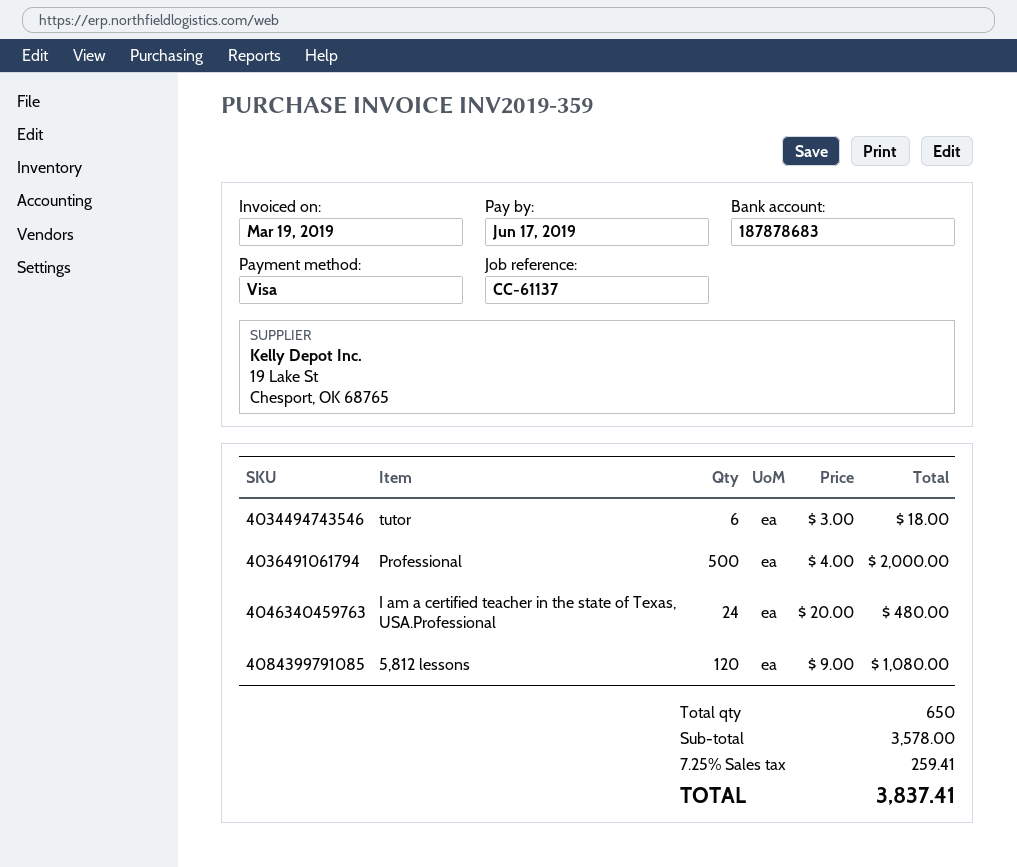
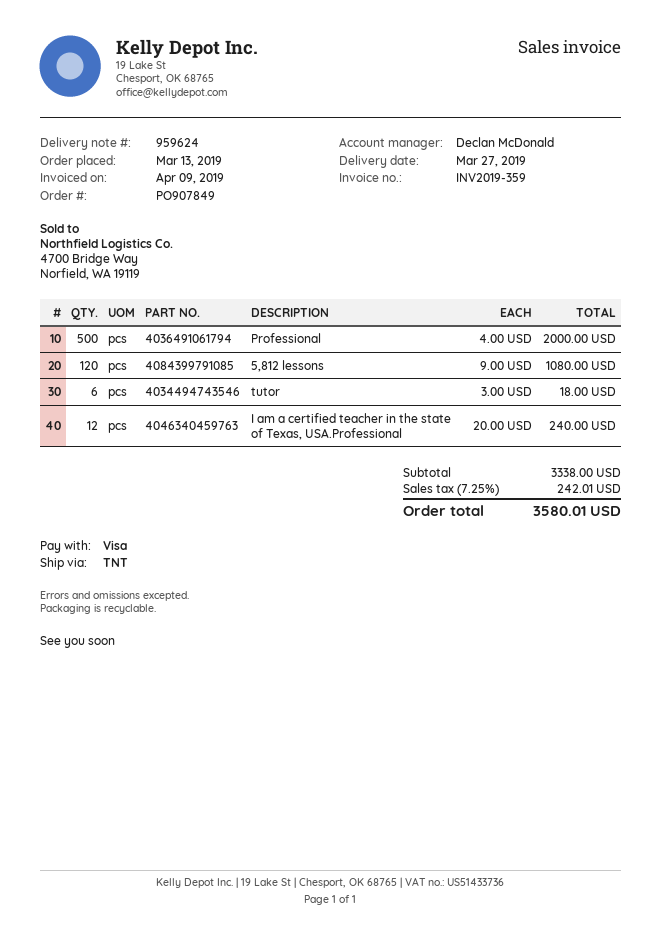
invoice date: 2019-03-19 -> 2019-04-09
I am a certified teacher in the state of Texas, USA.Professional: 24 x 20.00 = 480.00 -> 12 x 20.00 = 240.00
subtotal: 3578.00 -> 3338.00
tax: 7.25% = 259.41 -> 7.25% = 242.01
total: 3837.41 -> 3580.01

